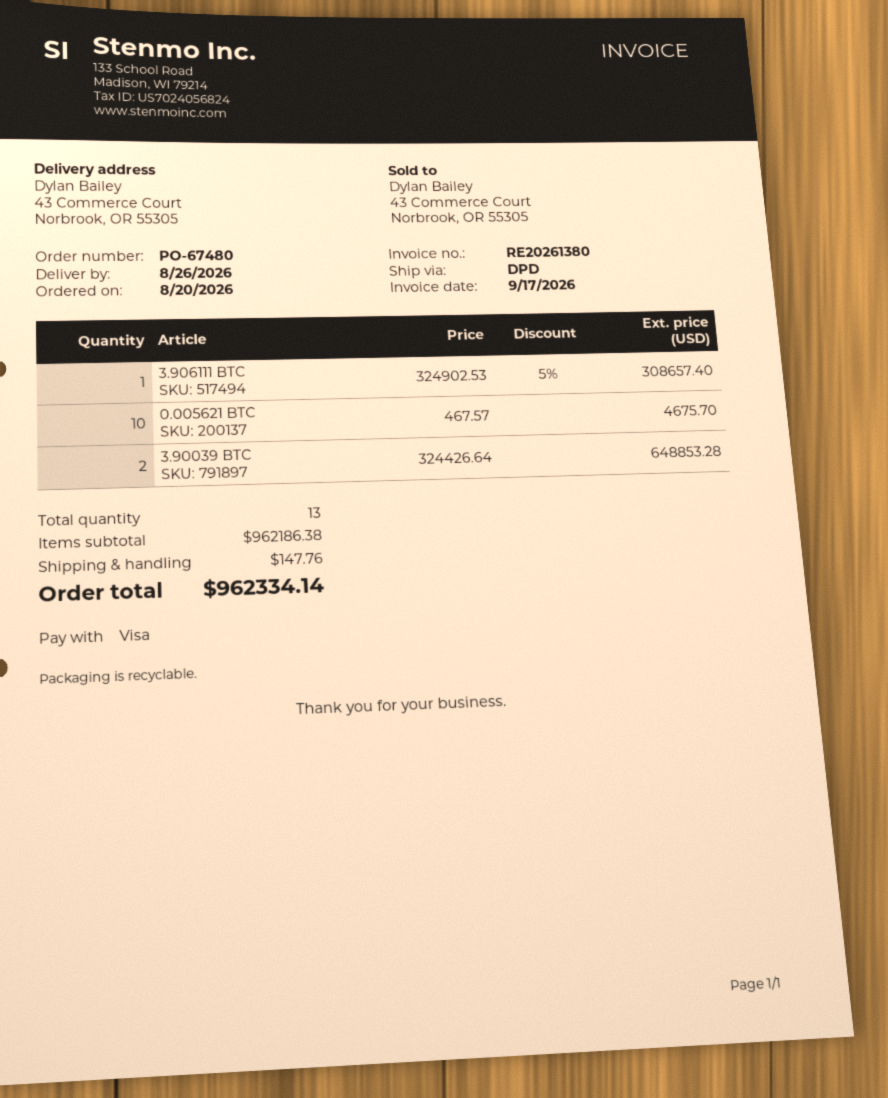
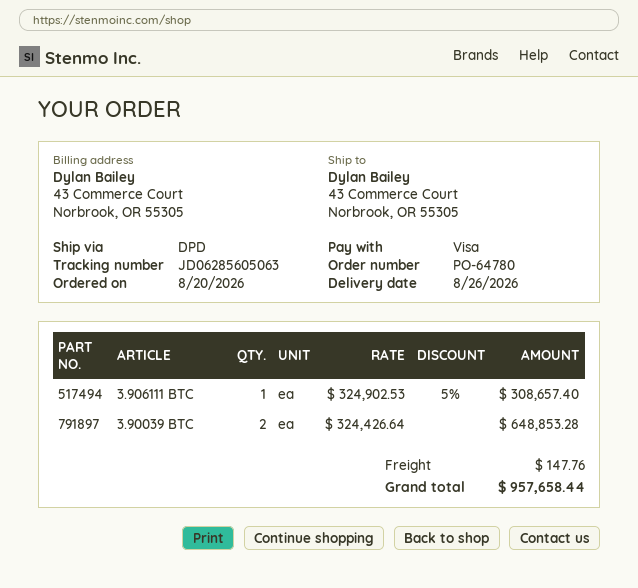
order number: PO-67480 -> PO-64780
0.005621 BTC: 10 x 467.57 = 4675.70 -> none
total: 962334.14 -> 957658.44

